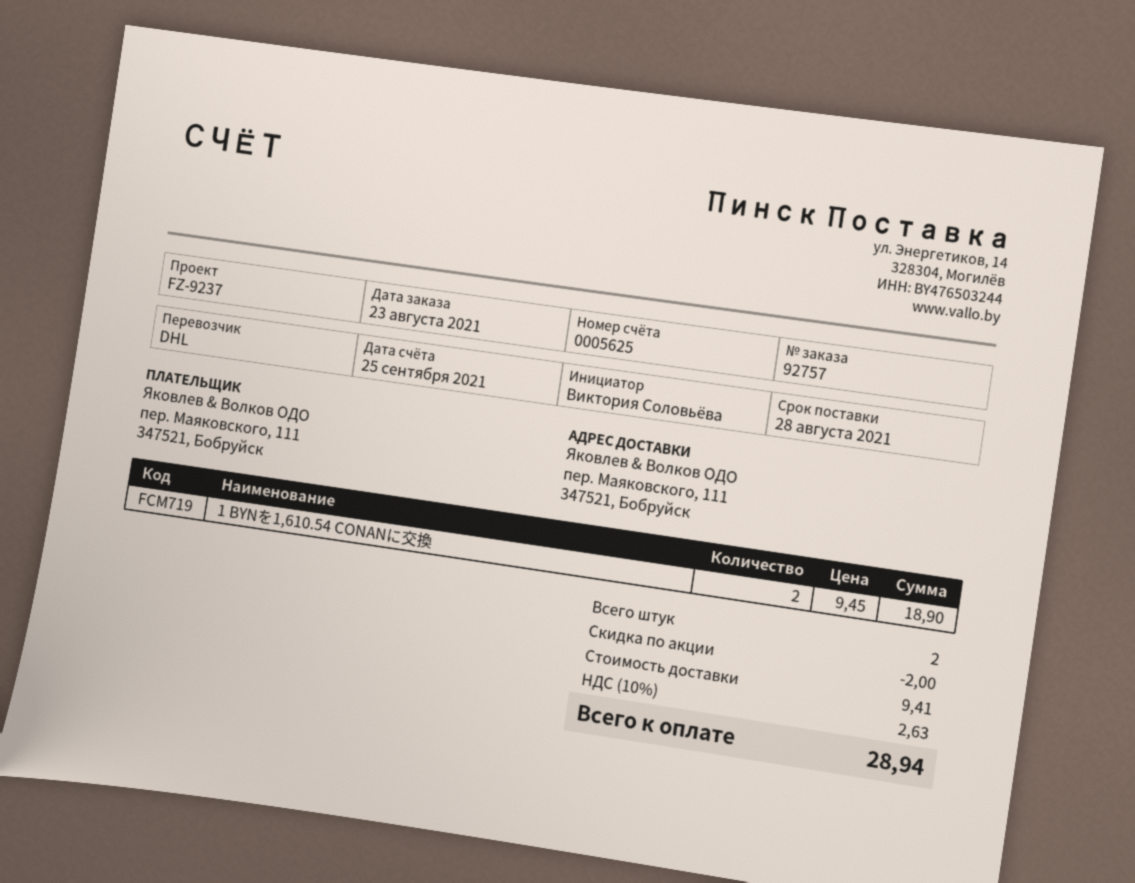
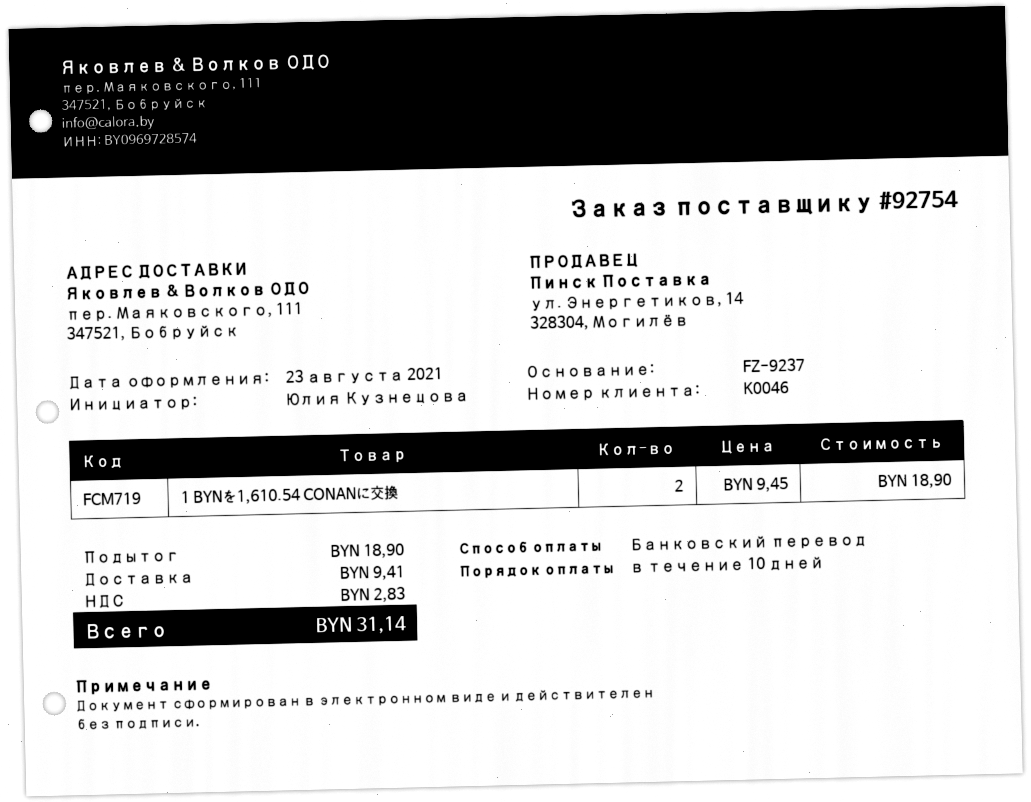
order number: 92757 -> 92754
ordered by: Виктория Соловьёва -> Юлия Кузнецова
discount: 2.00 -> none
tax: 2.63 -> 2.83
total: 28.94 -> 31.14

